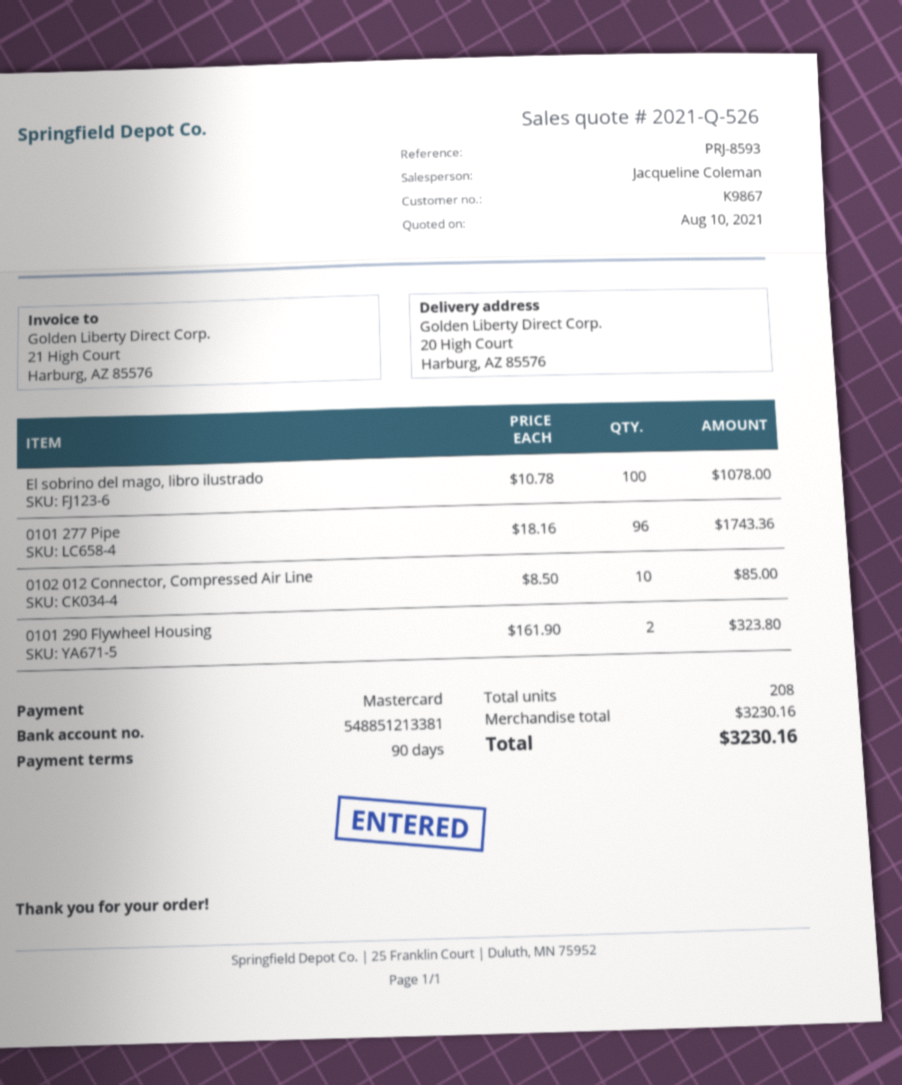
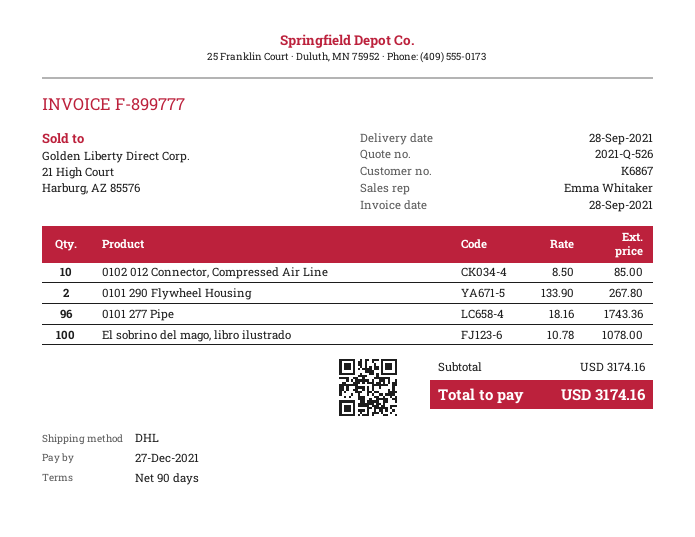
customer number: K9867 -> K6867
sales rep: Jacqueline Coleman -> Emma Whitaker
0101 290 Flywheel Housing: 2 x 161.90 = 323.80 -> 2 x 133.90 = 267.80
subtotal: 3230.16 -> 3174.16
total: 3230.16 -> 3174.16

